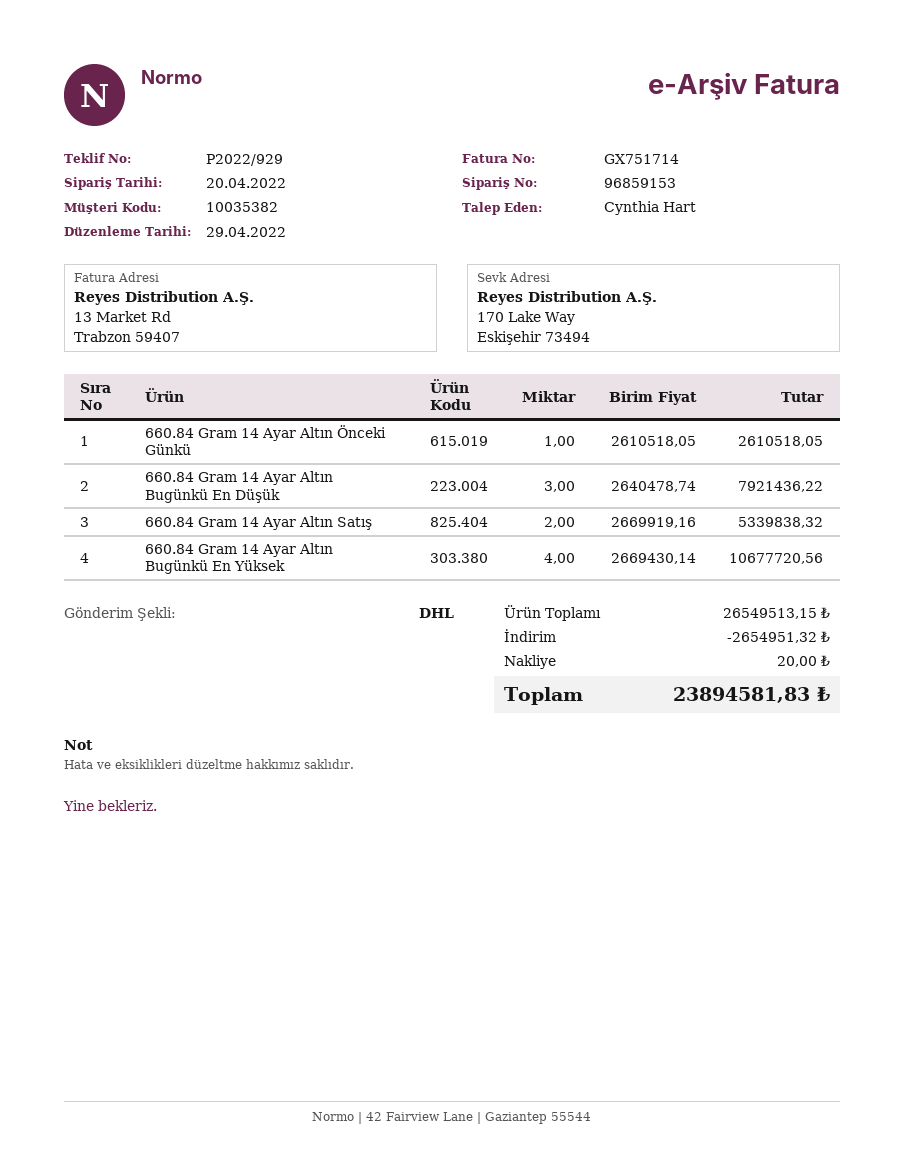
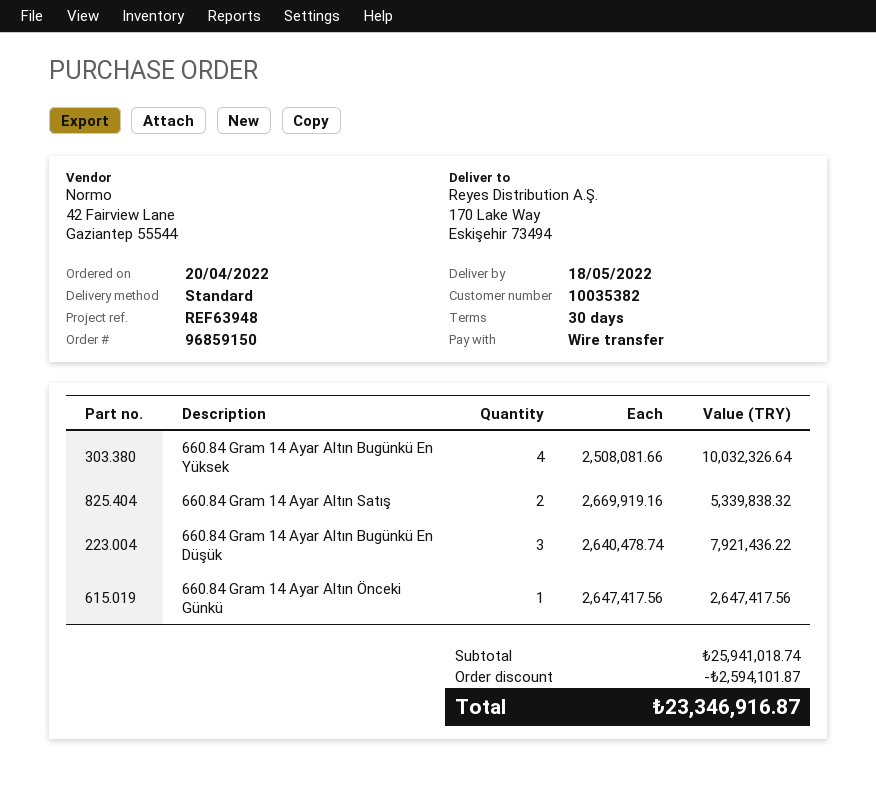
order number: 96859153 -> 96859150
shipping method: DHL -> standard
660.84 Gram 14 Ayar Altın Önceki Günkü: 1 x 2610518.05 = 2610518.05 -> 1 x 2647417.56 = 2647417.56
660.84 Gram 14 Ayar Altın Bugünkü En Yüksek: 4 x 2669430.14 = 10677720.56 -> 4 x 2508081.66 = 10032326.64
subtotal: 26549513.15 -> 25941018.74
discount: 2654951.32 -> 2594101.87
shipping: 20.00 -> none
total: 23894581.83 -> 23346916.87

